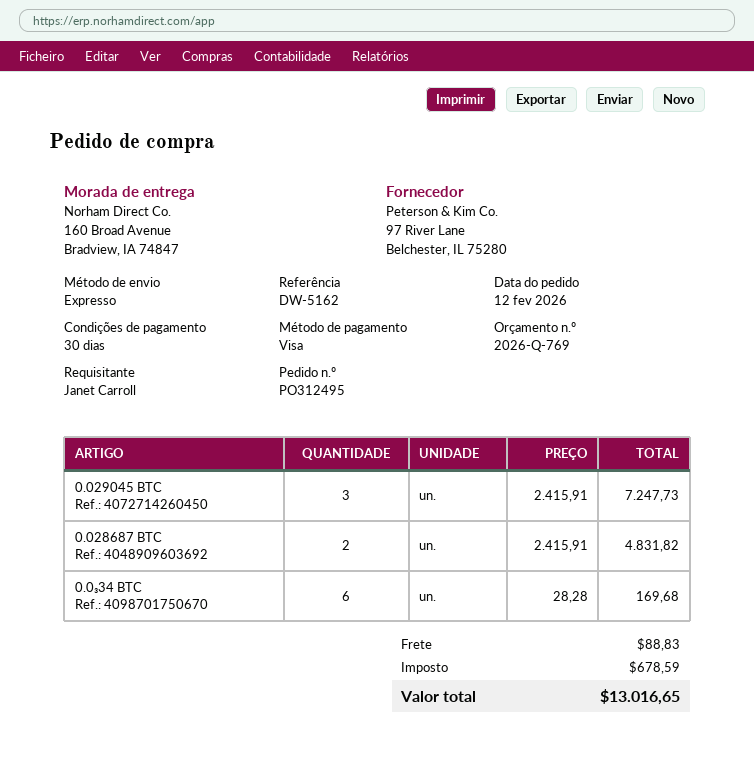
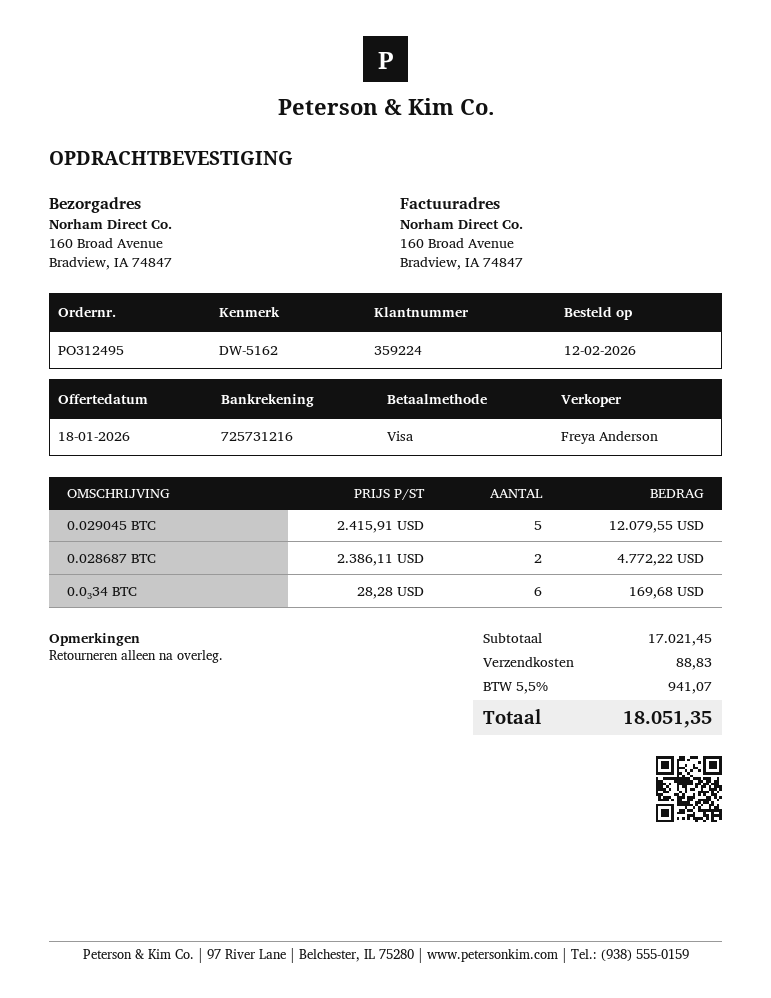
0.029045 BTC: 3 x 2415.91 = 7247.73 -> 5 x 2415.91 = 12079.55
0.028687 BTC: 2 x 2415.91 = 4831.82 -> 2 x 2386.11 = 4772.22
tax: 678.59 -> 941.07
total: 13016.65 -> 18051.35

